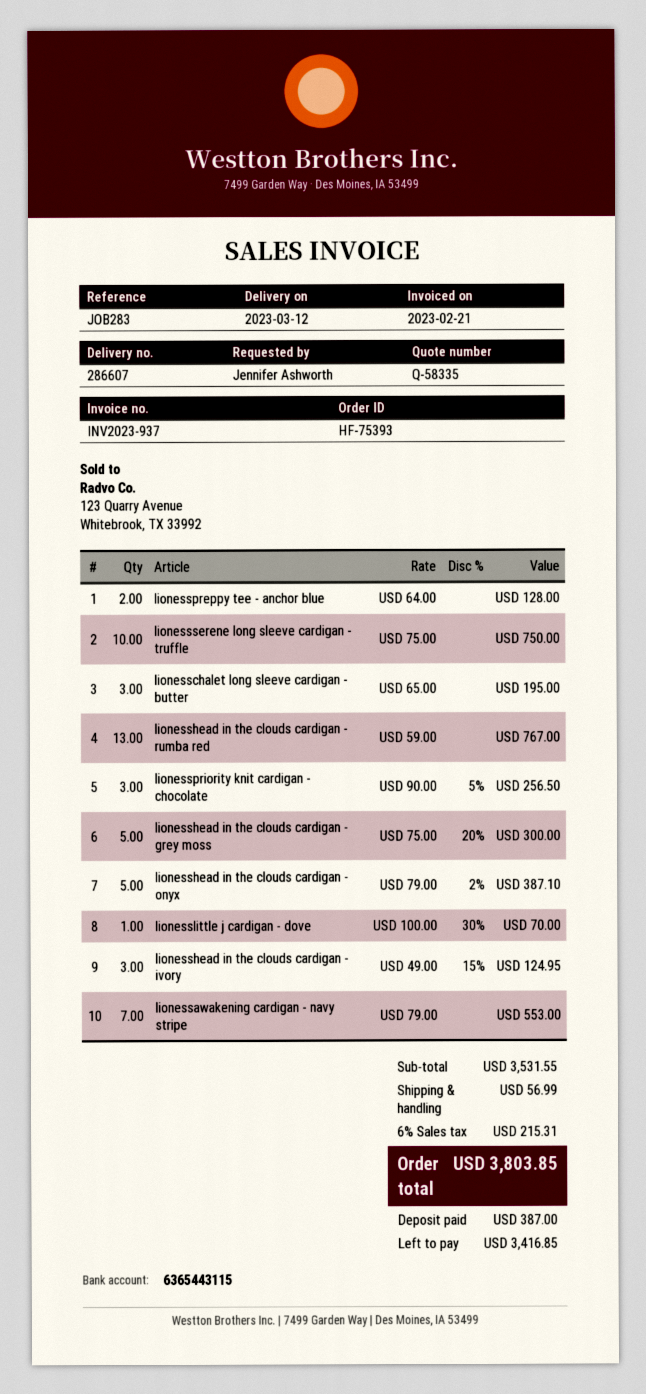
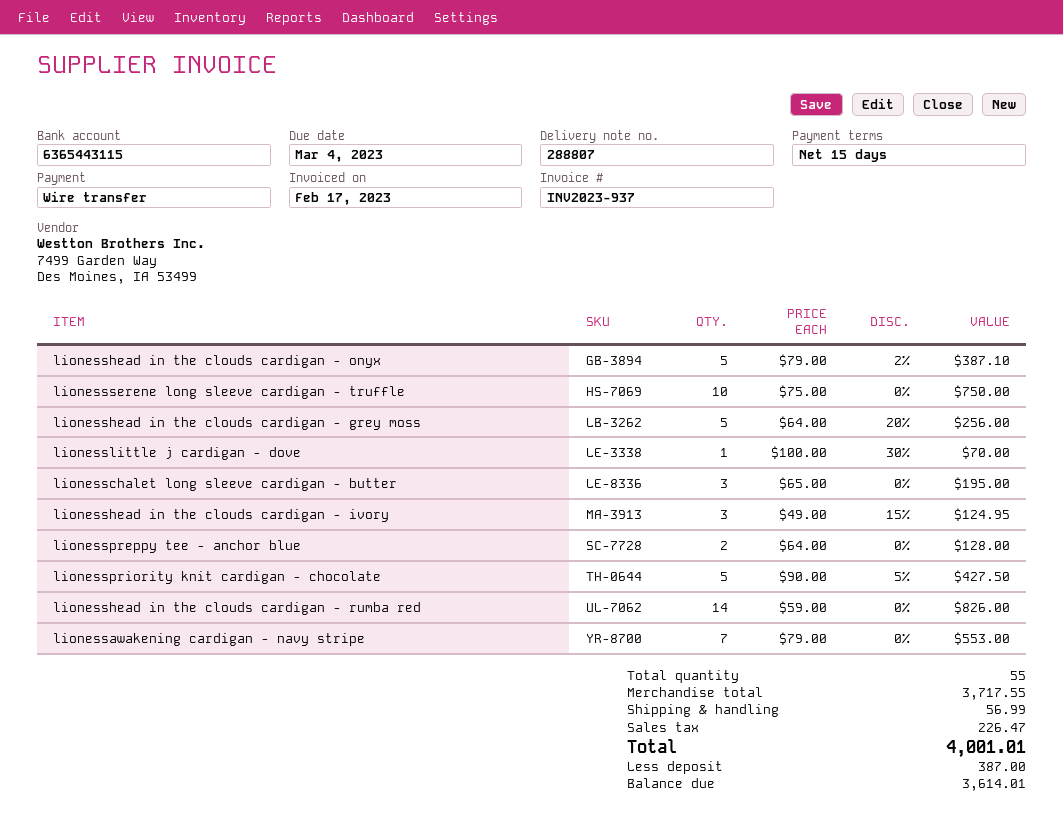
delivery note number: 286607 -> 288807
invoice date: 2023-02-21 -> 2023-02-17
lionesshead in the clouds cardigan - rumba red: 13 x 59.00 = 767.00 -> 14 x 59.00 = 826.00
lionesspriority knit cardigan - chocolate: 3 x 90.00 - 5% = 256.50 -> 5 x 90.00 - 5% = 427.50
lionesshead in the clouds cardigan - grey moss: 5 x 75.00 - 20% = 300.00 -> 5 x 64.00 - 20% = 256.00
subtotal: 3531.55 -> 3717.55
tax: 215.31 -> 226.47
total: 3803.85 -> 4001.01
balance: 3416.85 -> 3614.01

